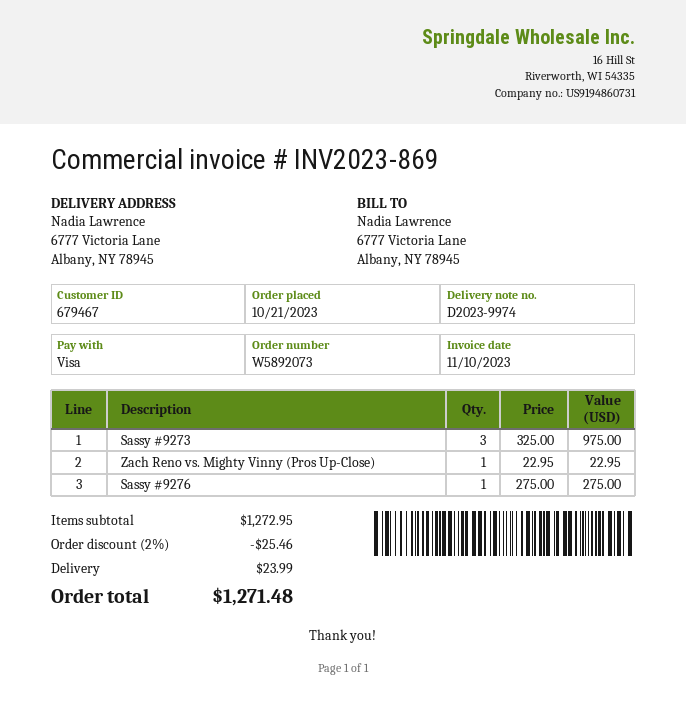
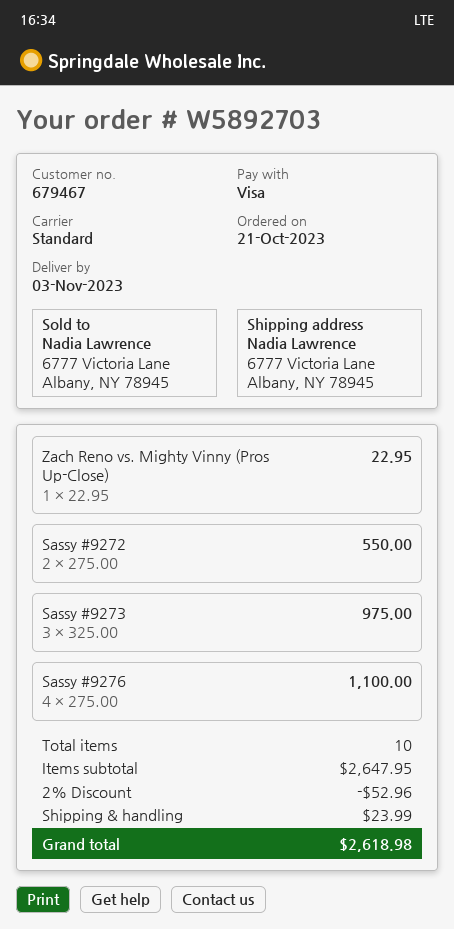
order number: W5892073 -> W5892703
Sassy #9276: 1 x 275.00 = 275.00 -> 4 x 275.00 = 1100.00
Sassy #9272: none -> 2 x 275.00 = 550.00
subtotal: 1272.95 -> 2647.95
discount: 2% = 25.46 -> 2% = 52.96
total: 1271.48 -> 2618.98

